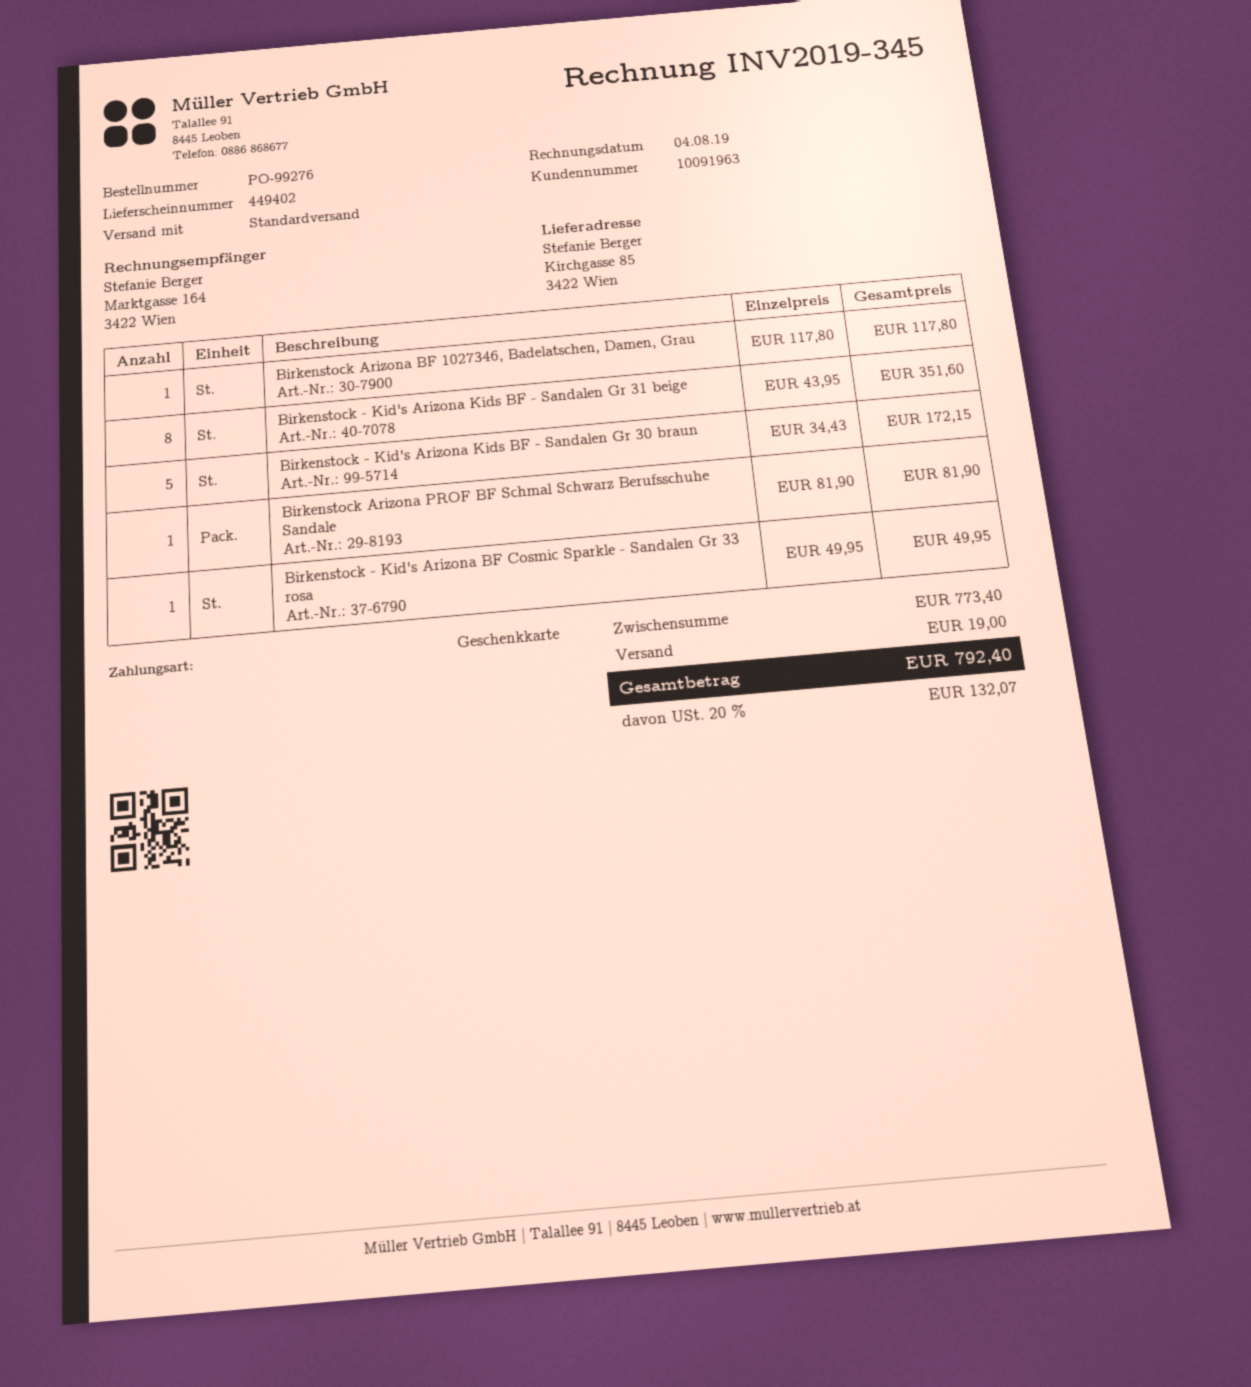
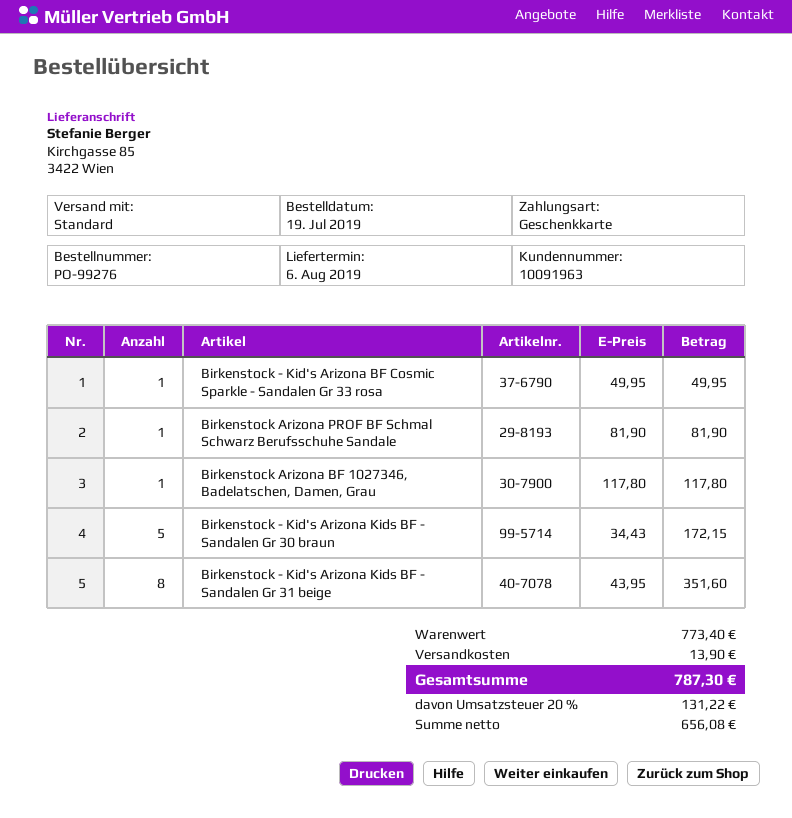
shipping: 19.00 -> 13.90
tax: 20% = 132.07 -> 20% = 131.22
total: 792.40 -> 787.30

